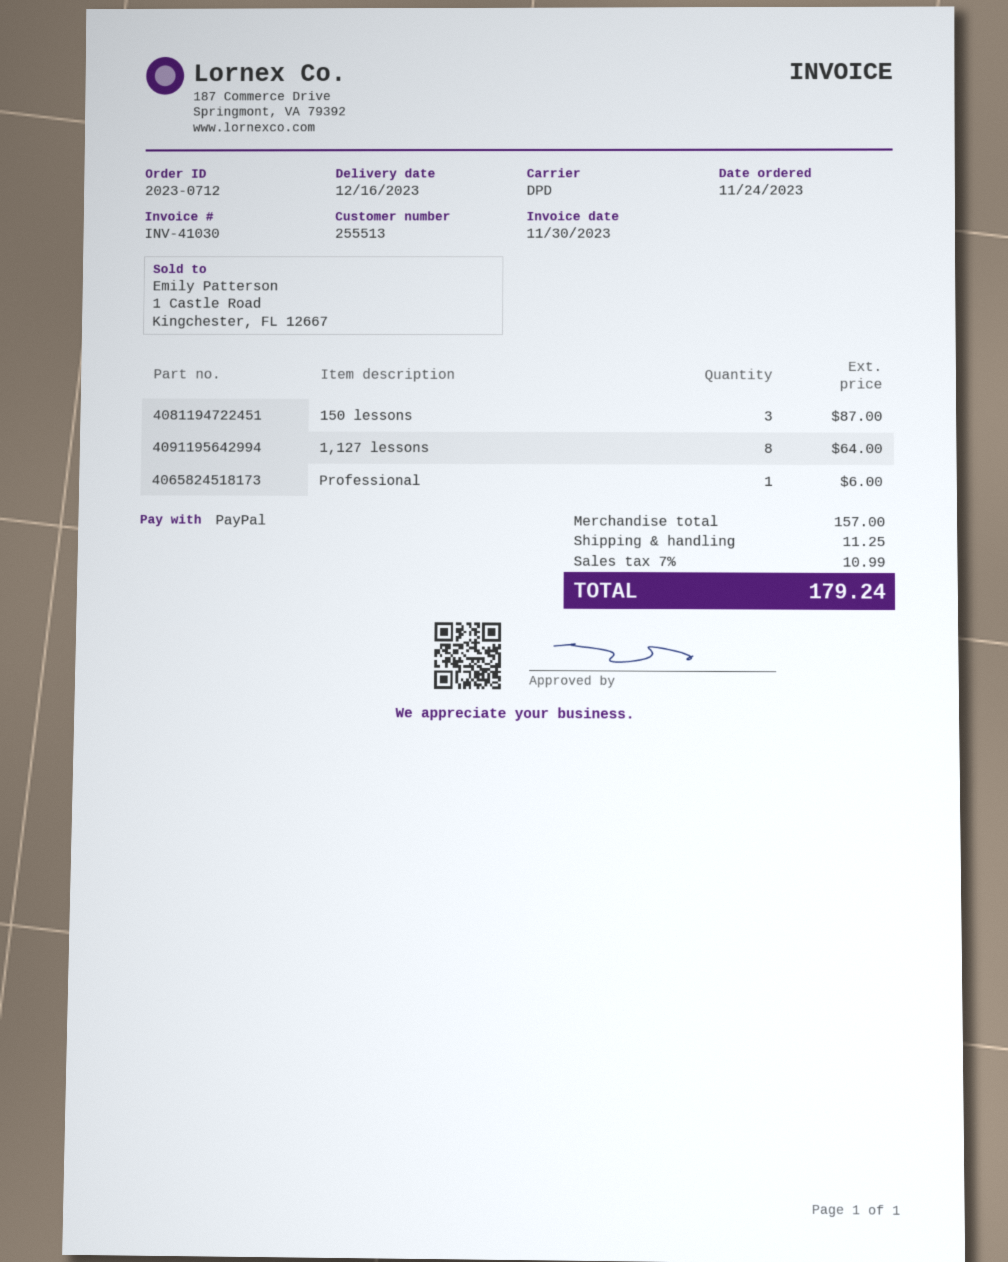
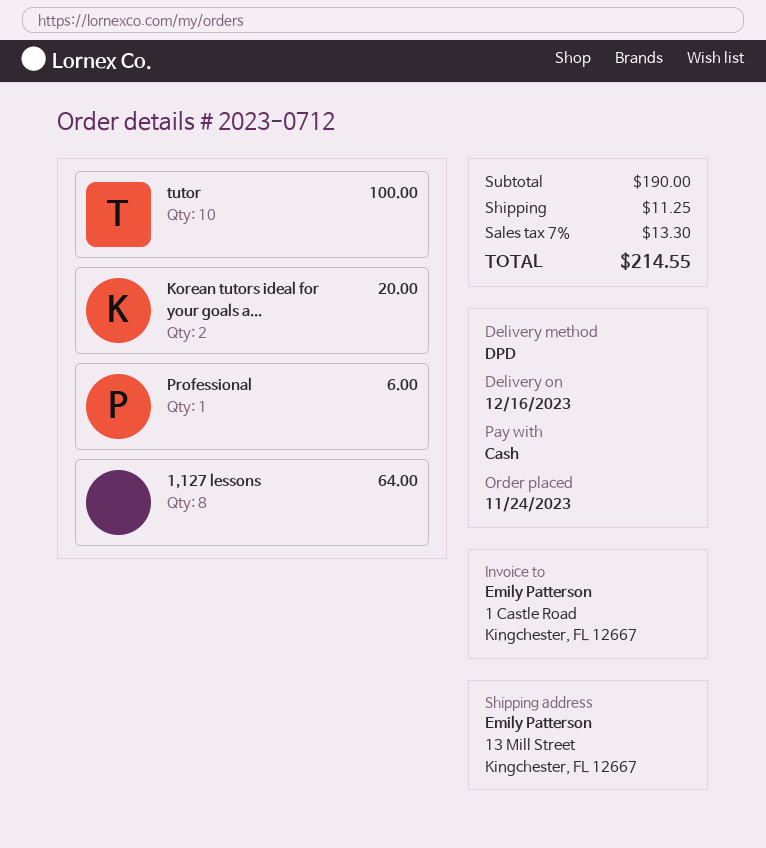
payment method: PayPal -> cash
150 lessons: 3 for 87.00 -> none
tutor: none -> 10 for 100.00
Korean tutors ideal for your goals a...: none -> 2 for 20.00
subtotal: 157.00 -> 190.00
tax: 7% = 10.99 -> 7% = 13.30
total: 179.24 -> 214.55

